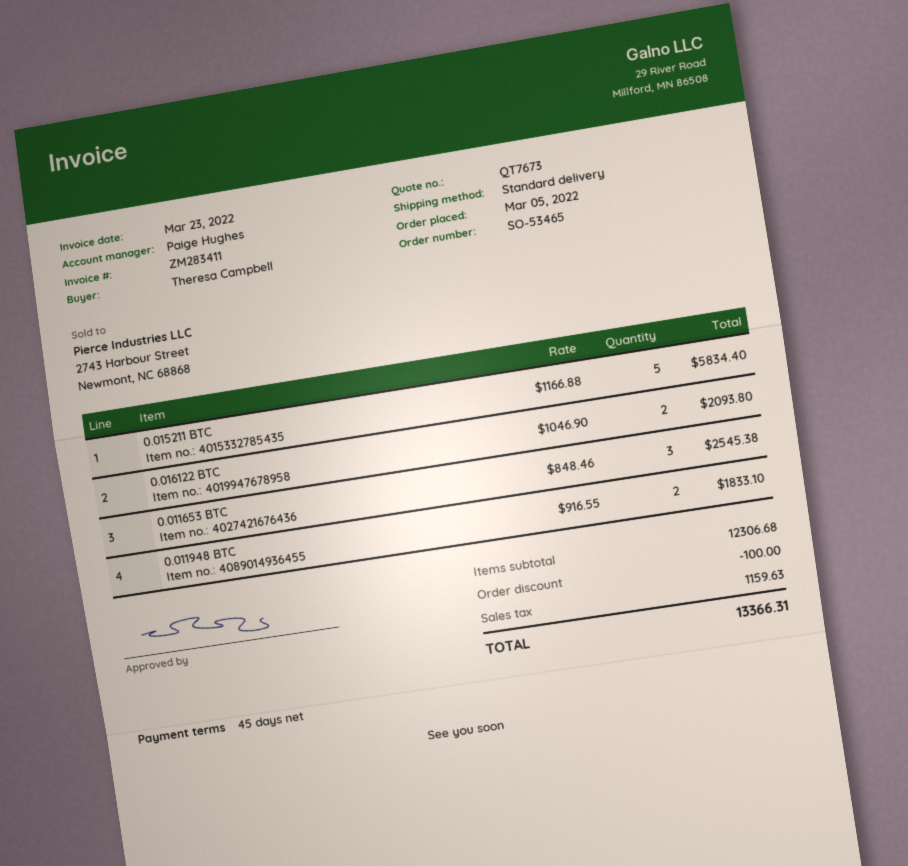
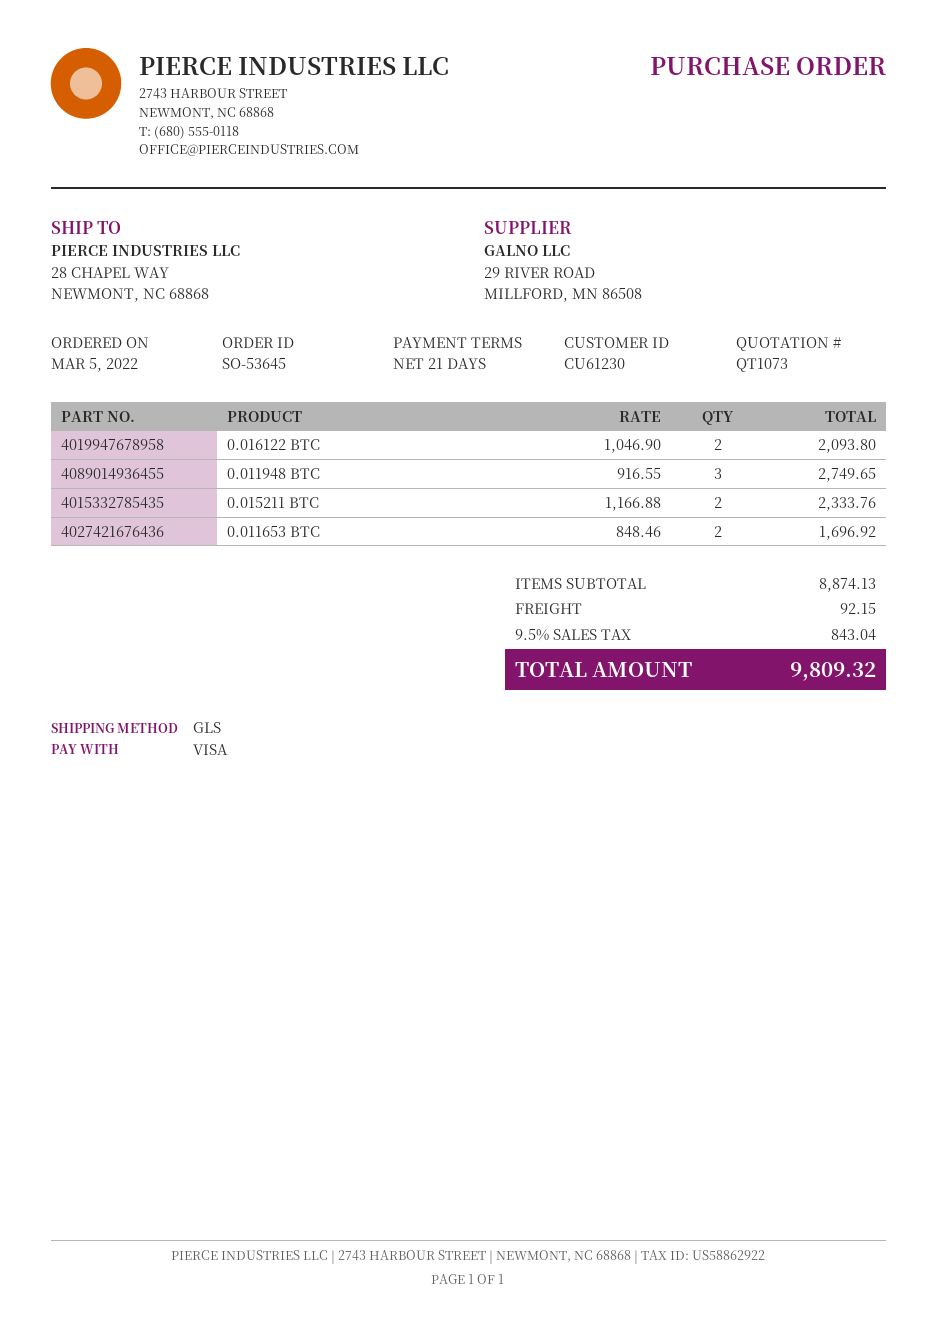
quote number: QT7673 -> QT1073
order number: SO-53465 -> SO-53645
payment terms: 45 days -> 21 days
shipping method: standard -> GLS
0.015211 BTC: 5 x 1166.88 = 5834.40 -> 2 x 1166.88 = 2333.76
0.011653 BTC: 3 x 848.46 = 2545.38 -> 2 x 848.46 = 1696.92
0.011948 BTC: 2 x 916.55 = 1833.10 -> 3 x 916.55 = 2749.65
subtotal: 12306.68 -> 8874.13
discount: 100.00 -> none
shipping: none -> 92.15
tax: 1159.63 -> 843.04
total: 13366.31 -> 9809.32

